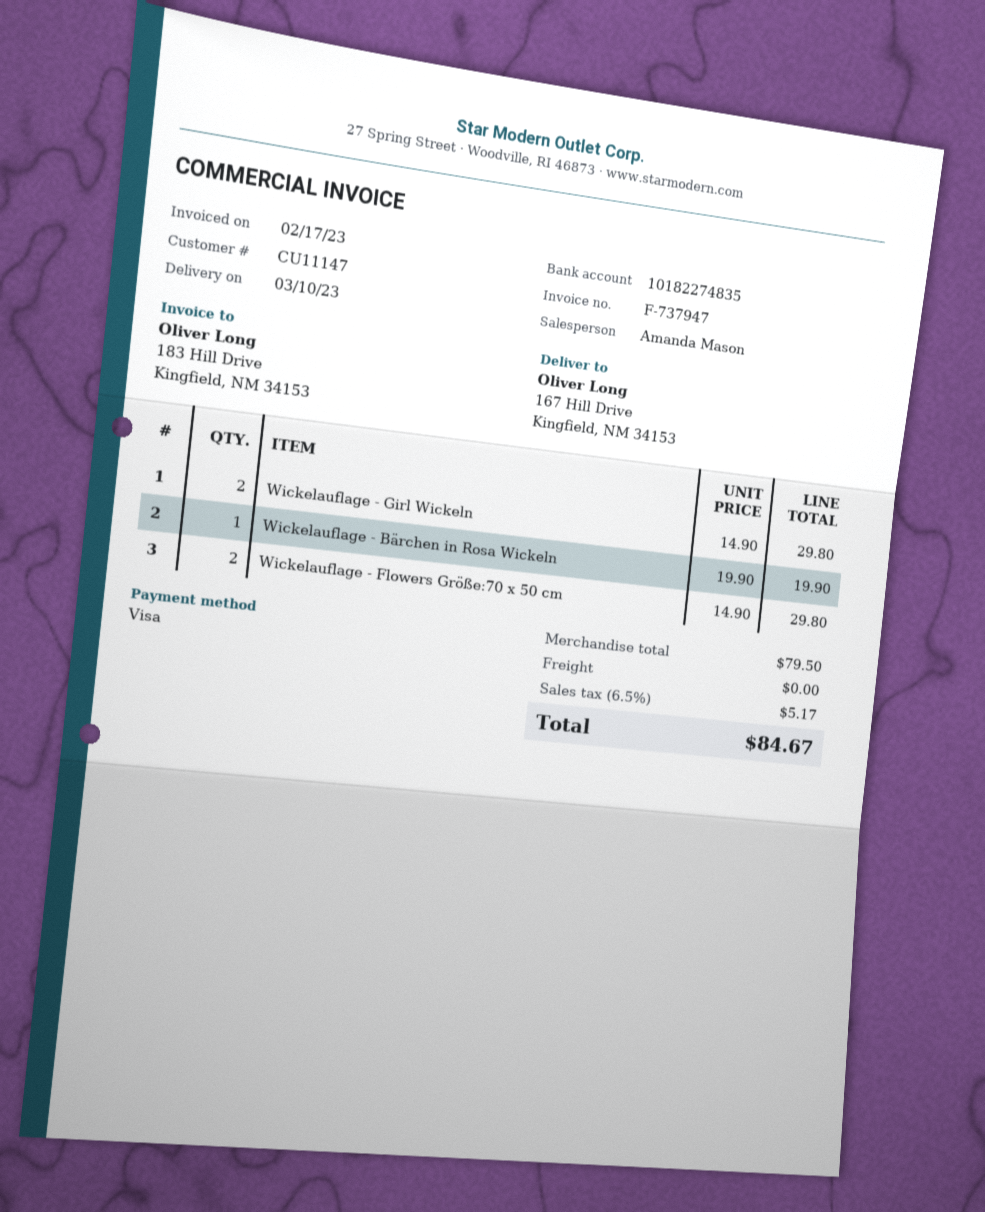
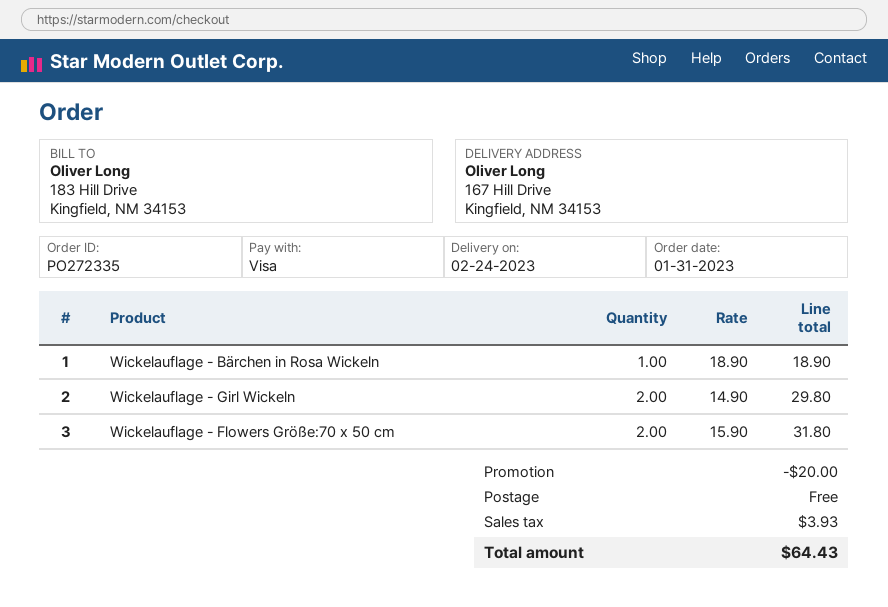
delivery date: 2023-03-10 -> 2023-02-24
Wickelauflage - Bärchen in Rosa Wickeln: 1 x 19.90 = 19.90 -> 1 x 18.90 = 18.90
Wickelauflage - Flowers Größe:70 x 50 cm: 2 x 14.90 = 29.80 -> 2 x 15.90 = 31.80
discount: none -> 20.00
tax: 5.17 -> 3.93
total: 84.67 -> 64.43

